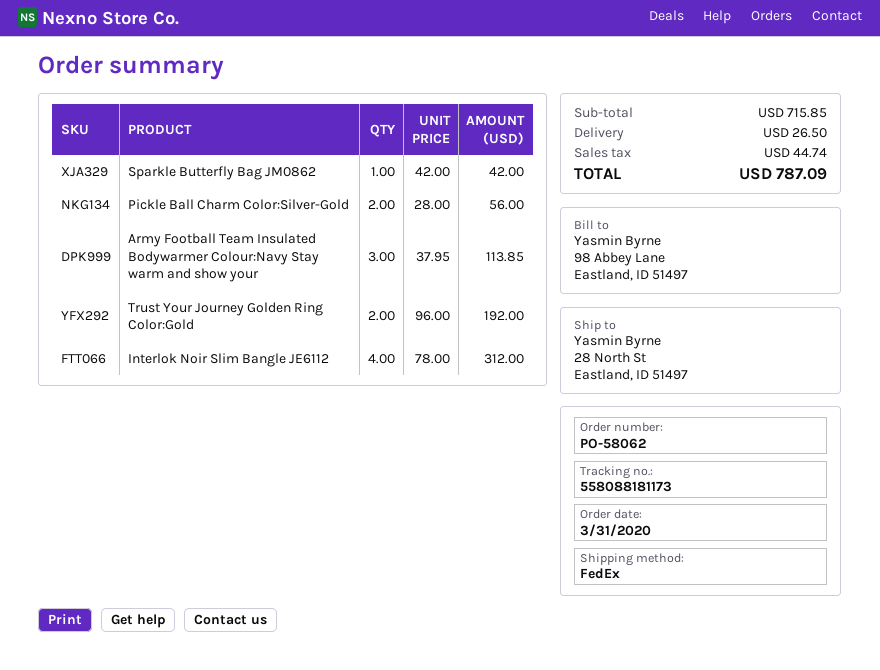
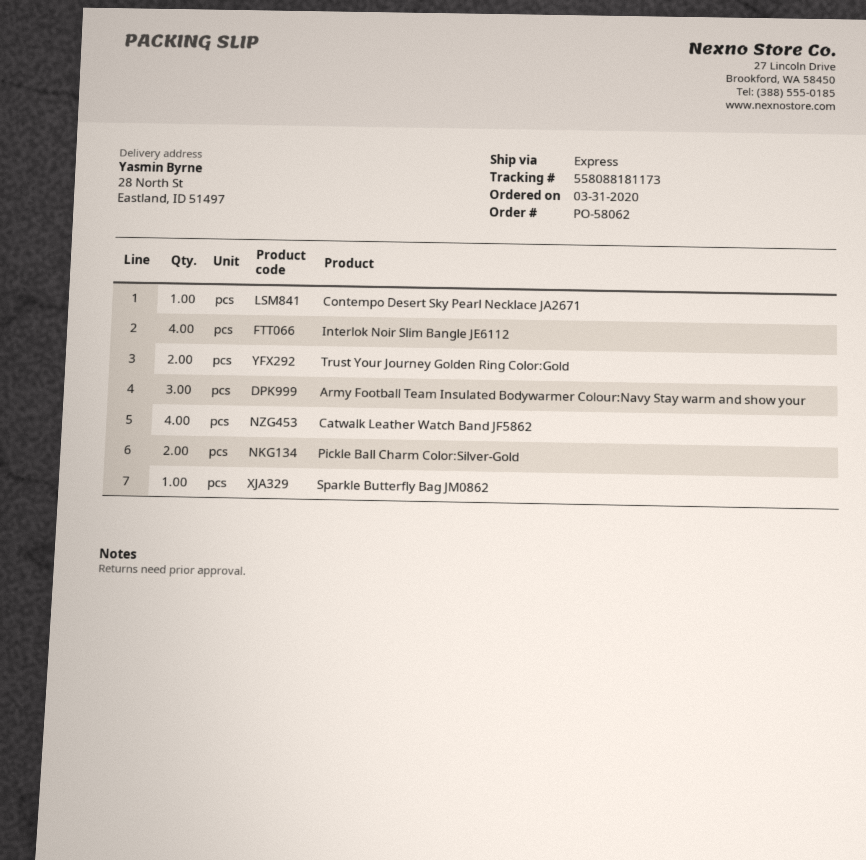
shipping method: FedEx -> express
Contempo Desert Sky Pearl Necklace JA2671: none -> 1
Catwalk Leather Watch Band JF5862: none -> 4

